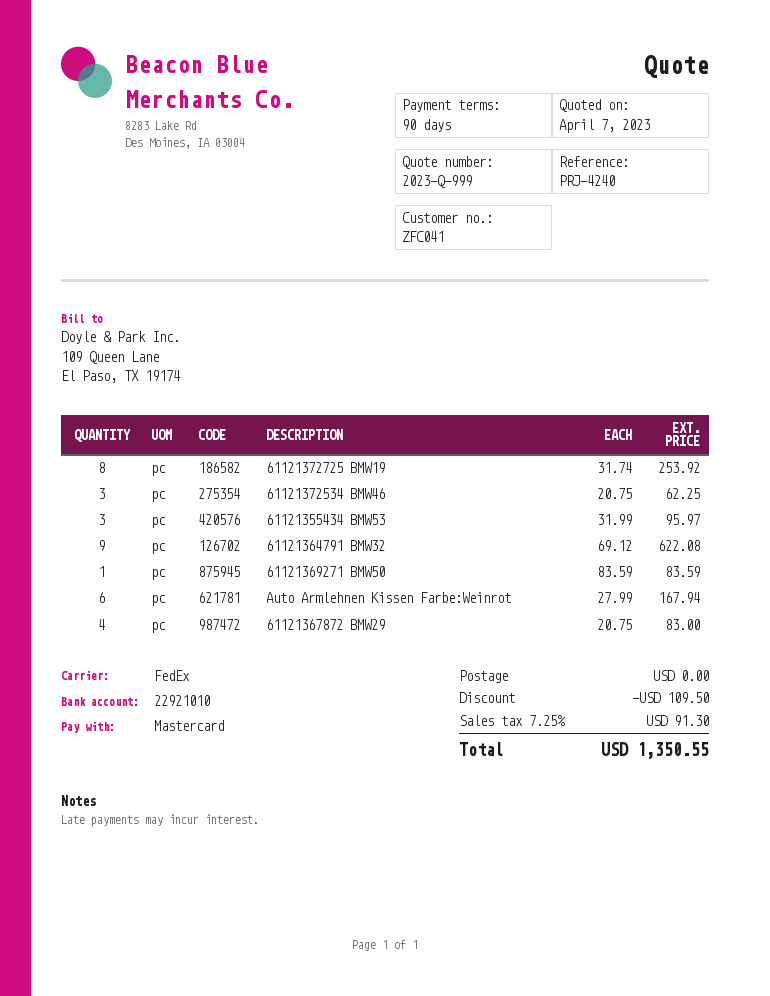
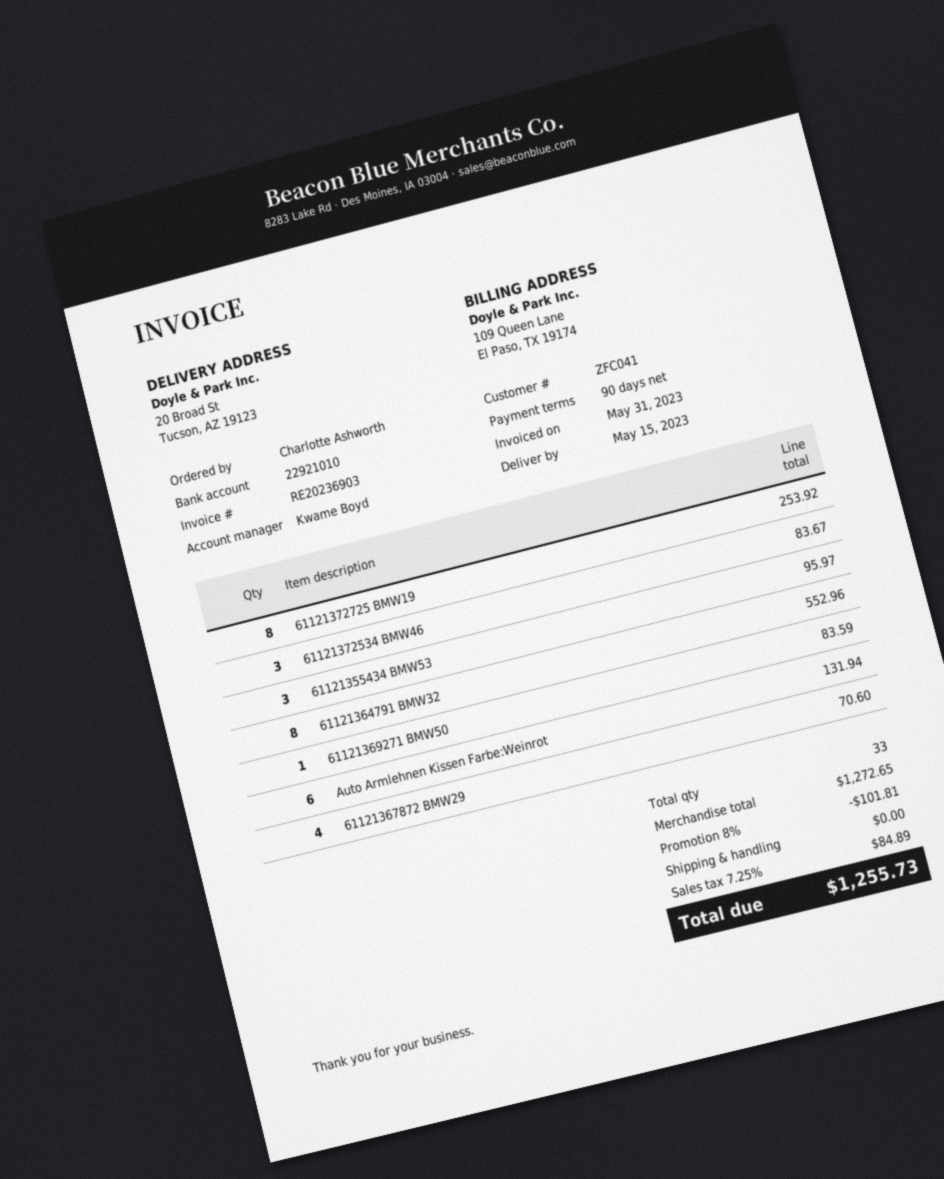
61121372534 BMW46: 3 for 62.25 -> 3 for 83.67
61121364791 BMW32: 9 for 622.08 -> 8 for 552.96
Auto Armlehnen Kissen Farbe:Weinrot: 6 for 167.94 -> 6 for 131.94
61121367872 BMW29: 4 for 83.00 -> 4 for 70.60
discount: 109.50 -> 101.81
tax: 7.25% = 91.30 -> 7.25% = 84.89
total: 1350.55 -> 1255.73

